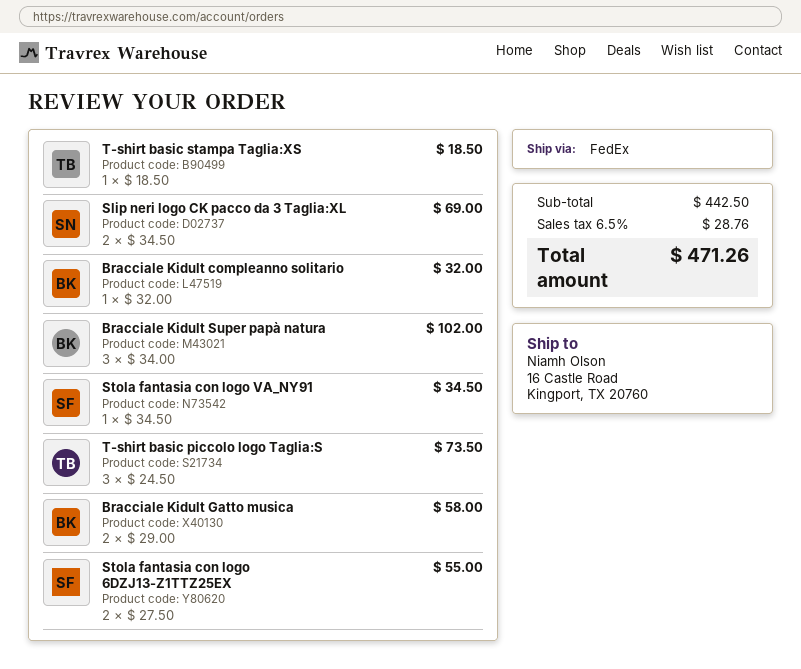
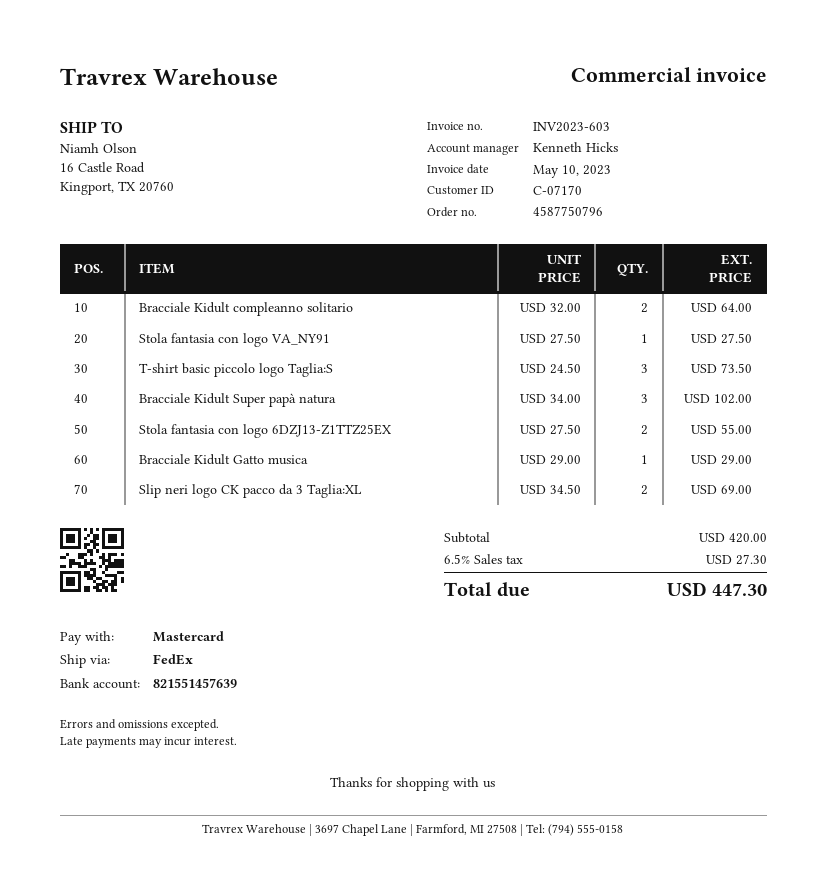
T-shirt basic stampa Taglia:XS: 1 x 18.50 = 18.50 -> none
Bracciale Kidult compleanno solitario: 1 x 32.00 = 32.00 -> 2 x 32.00 = 64.00
Stola fantasia con logo VA_NY91: 1 x 34.50 = 34.50 -> 1 x 27.50 = 27.50
Bracciale Kidult Gatto musica: 2 x 29.00 = 58.00 -> 1 x 29.00 = 29.00
subtotal: 442.50 -> 420.00
tax: 6.5% = 28.76 -> 6.5% = 27.30
total: 471.26 -> 447.30

